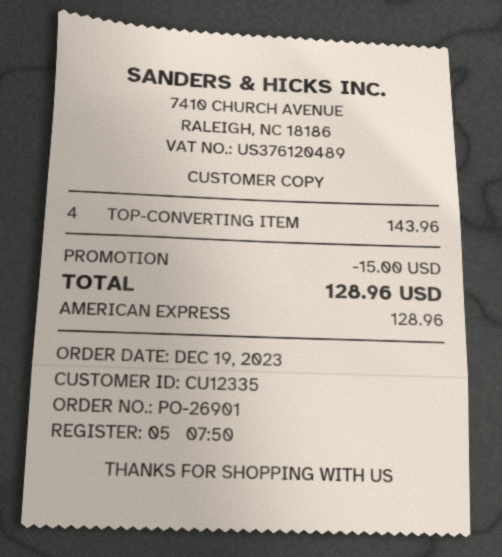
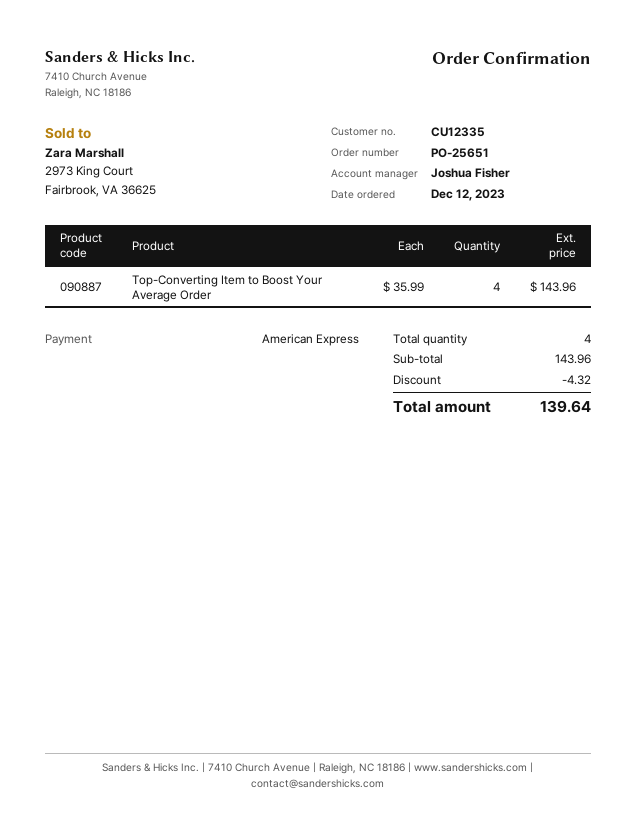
order number: PO-26901 -> PO-25651
order date: 2023-12-19 -> 2023-12-12
discount: 15.00 -> 4.32
total: 128.96 -> 139.64

